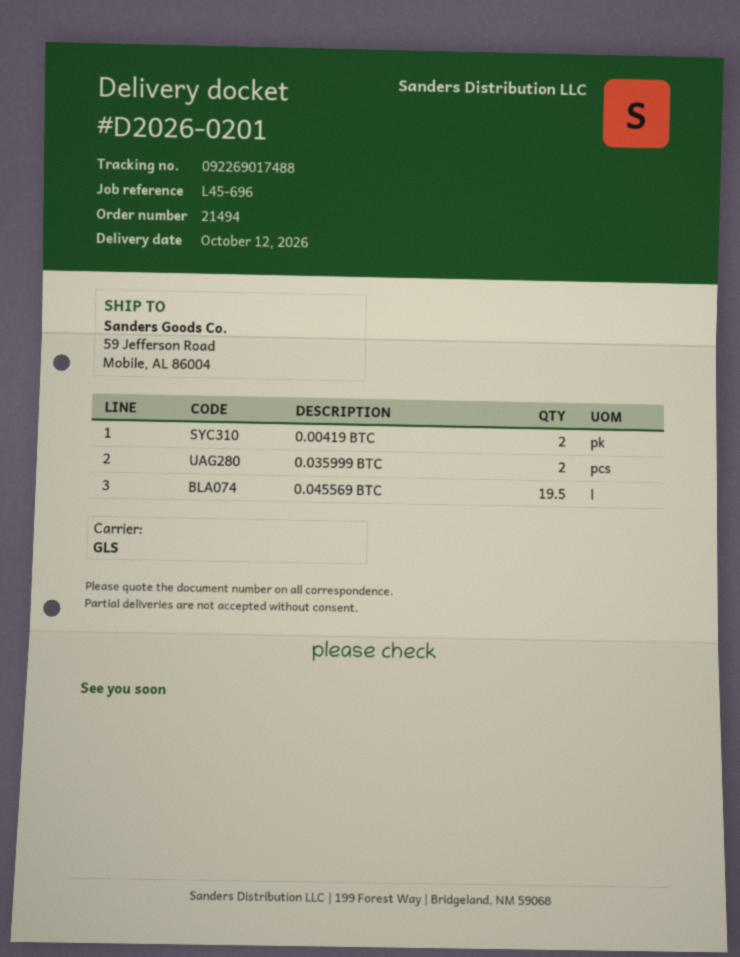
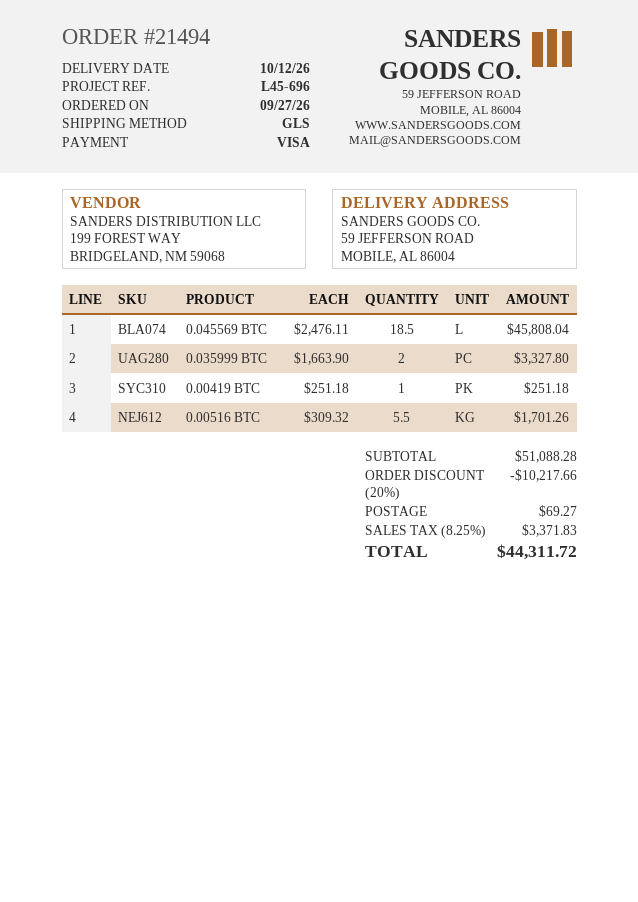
0.00419 BTC: 2 -> 1
0.045569 BTC: 19.5 -> 18.5
0.00516 BTC: none -> 5.5

